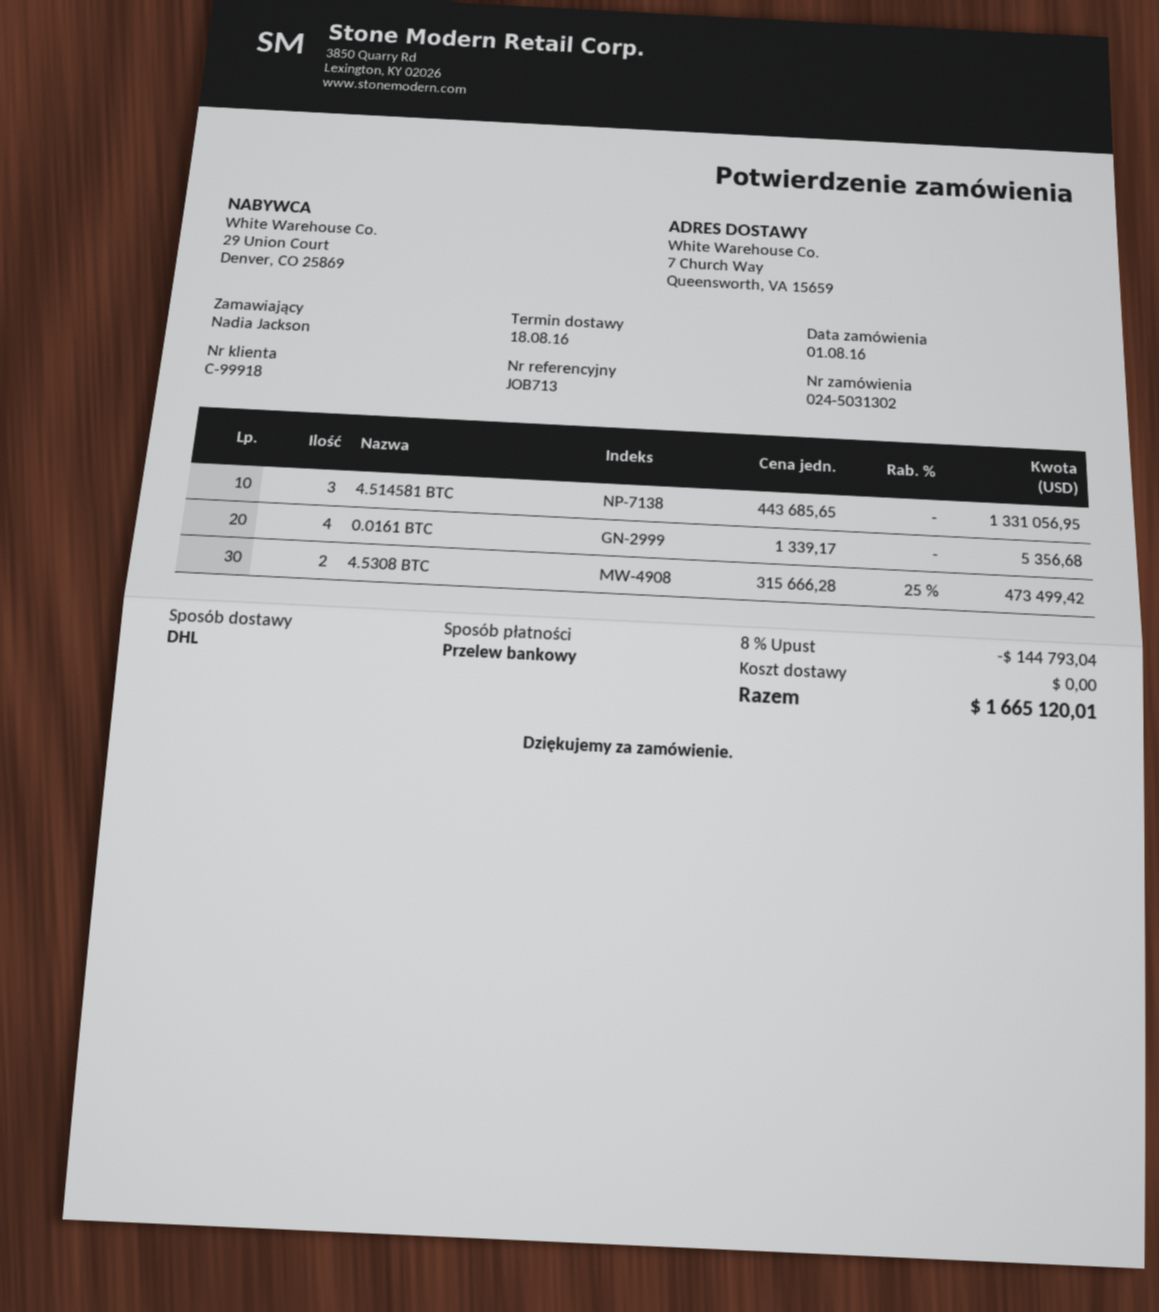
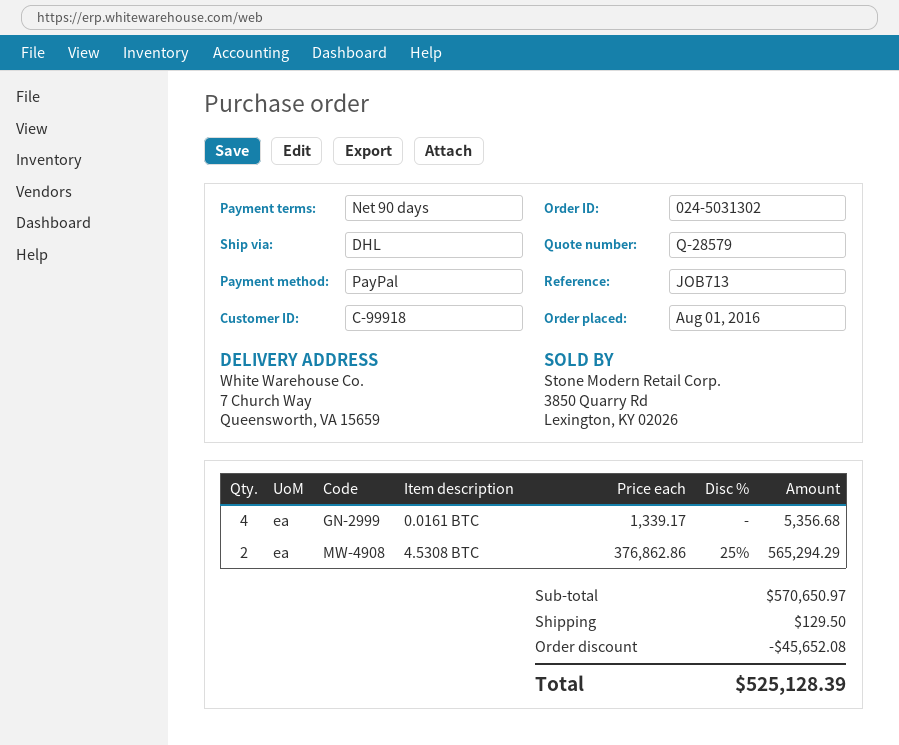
payment method: bank transfer -> PayPal
4.514581 BTC: 3 x 443685.65 = 1331056.95 -> none
4.5308 BTC: 2 x 315666.28 - 25% = 473499.42 -> 2 x 376862.86 - 25% = 565294.29
discount: 144793.04 -> 45652.08
shipping: 0.00 -> 129.50
total: 1665120.01 -> 525128.39

